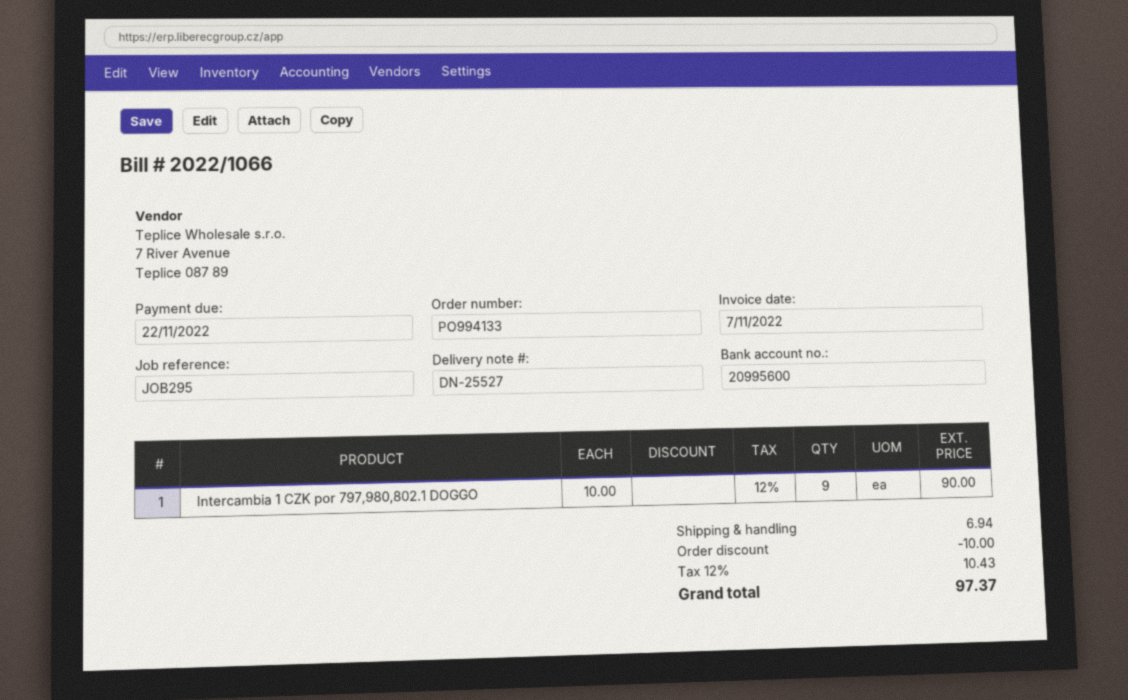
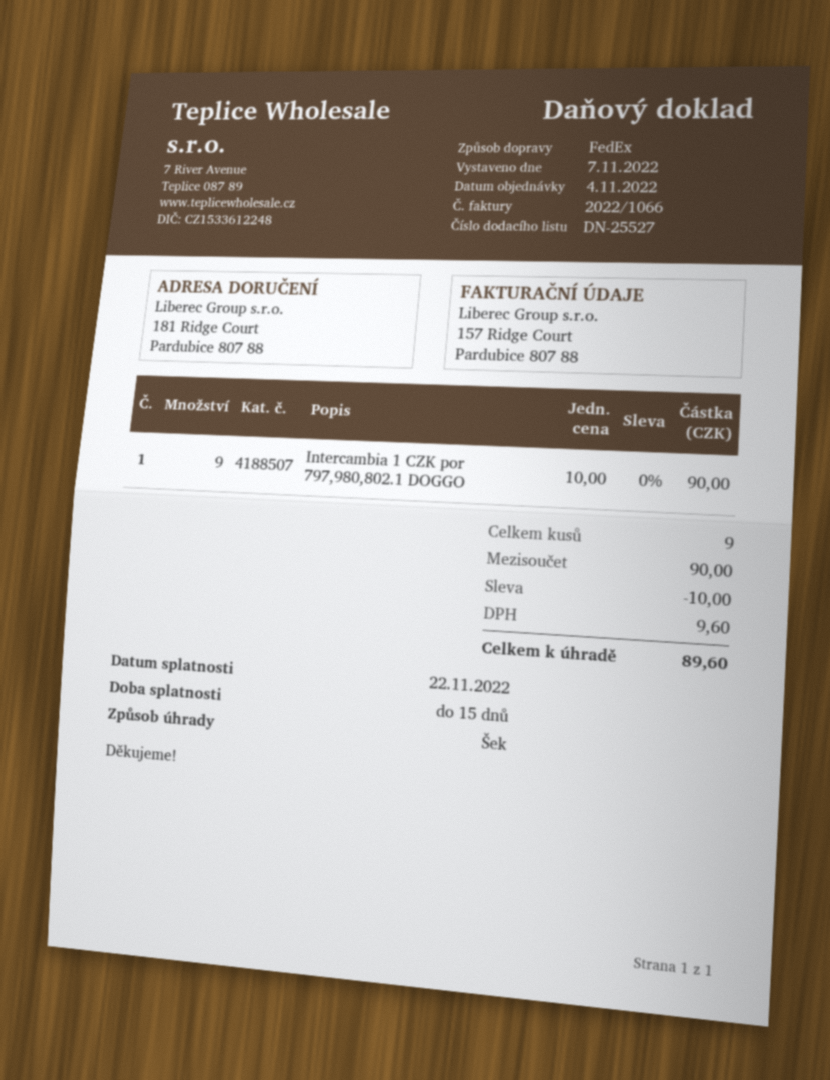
shipping: 6.94 -> none
tax: 10.43 -> 9.60
total: 97.37 -> 89.60

